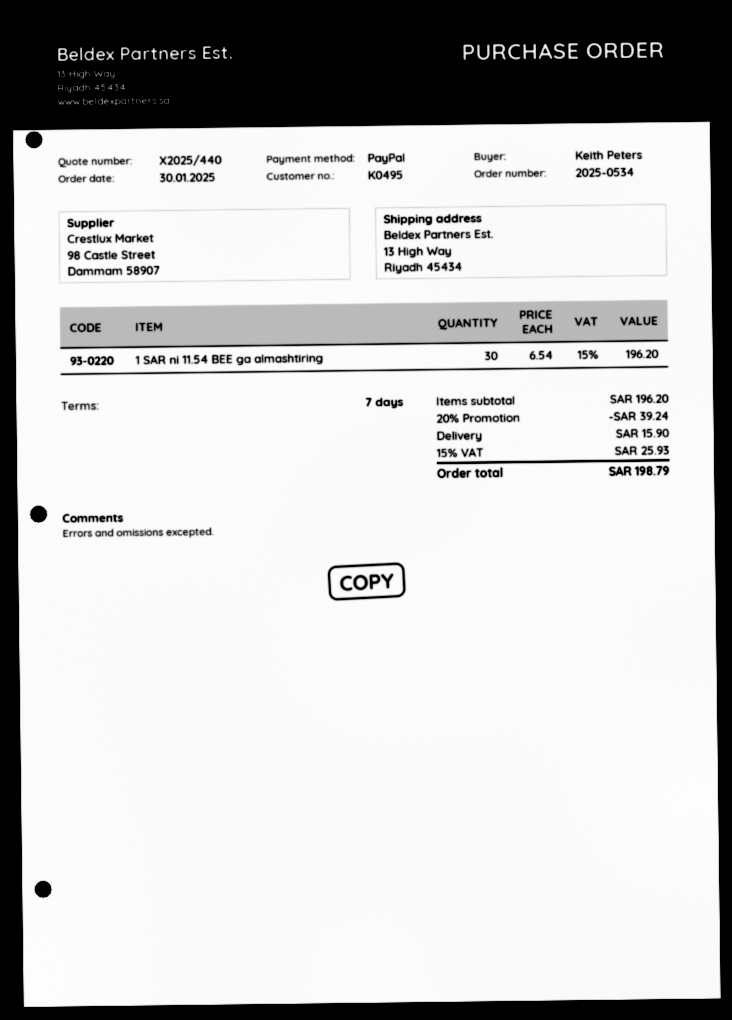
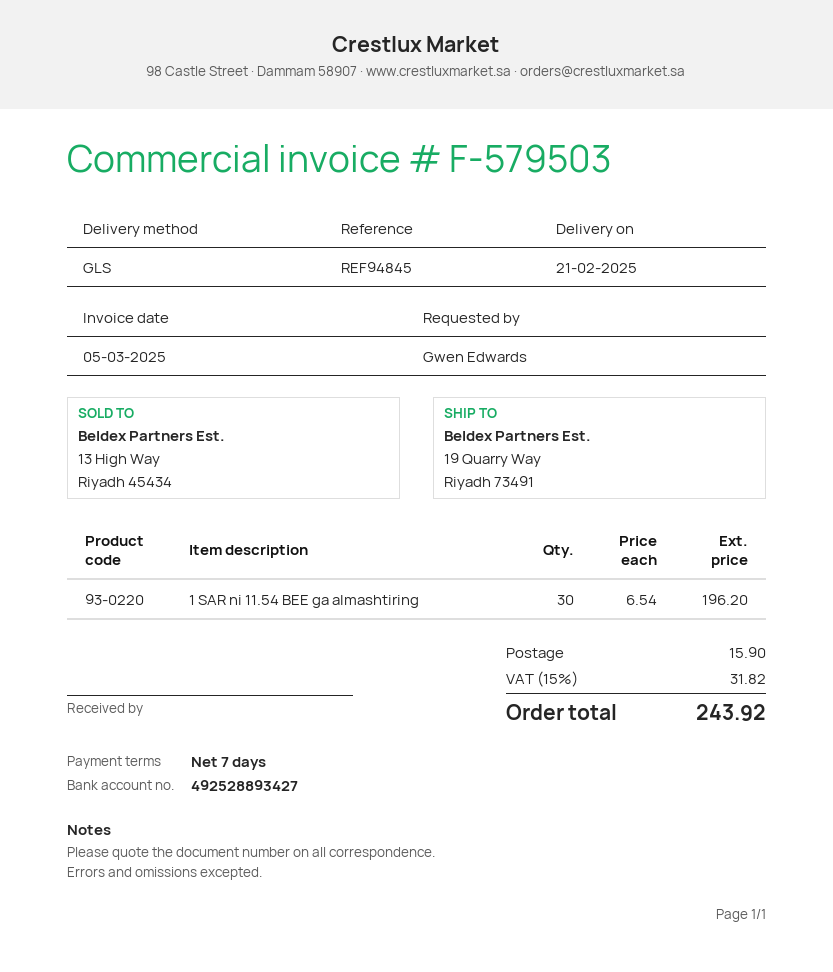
ordered by: Keith Peters -> Gwen Edwards
ship to: 13 High Way, Riyadh 45434 -> 19 Quarry Way, Riyadh 73491
discount: 20% = 39.24 -> none
tax: 15% = 25.93 -> 15% = 31.82
total: 198.79 -> 243.92

